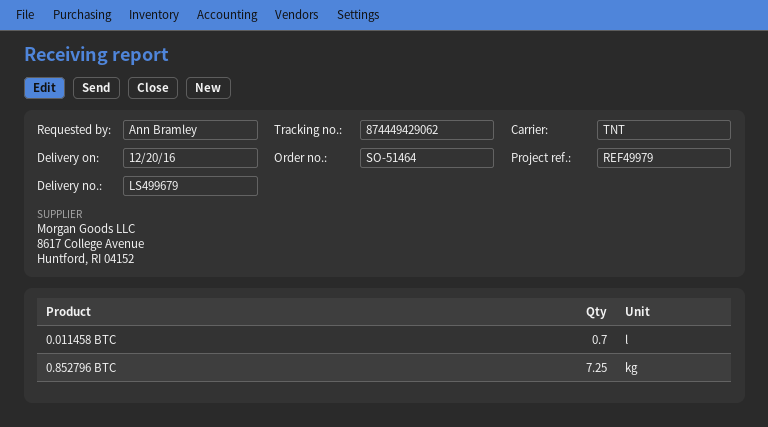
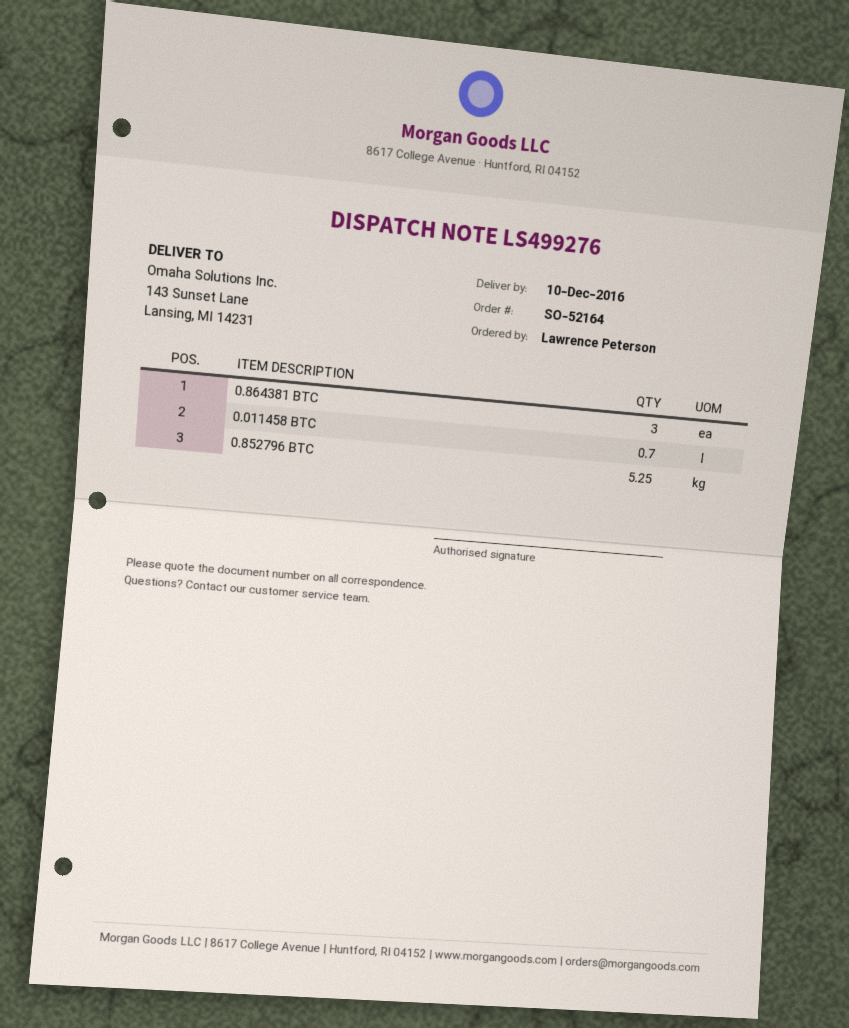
order number: SO-51464 -> SO-52164
delivery note number: LS499679 -> LS499276
delivery date: 2016-12-20 -> 2016-12-10
ordered by: Ann Bramley -> Lawrence Peterson
0.852796 BTC: 7.25 -> 5.25
0.864381 BTC: none -> 3

